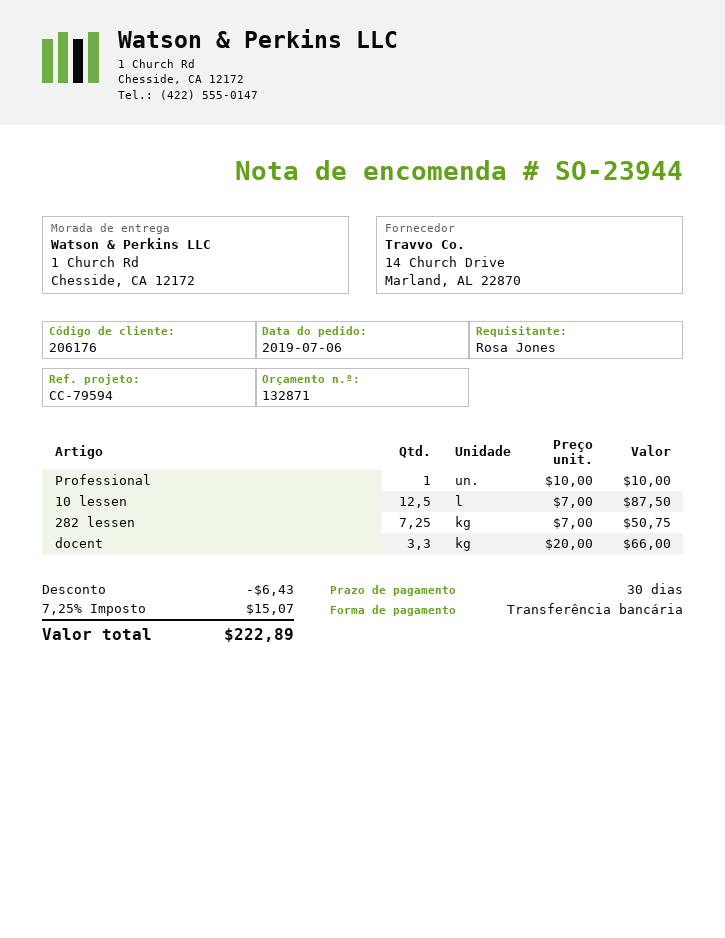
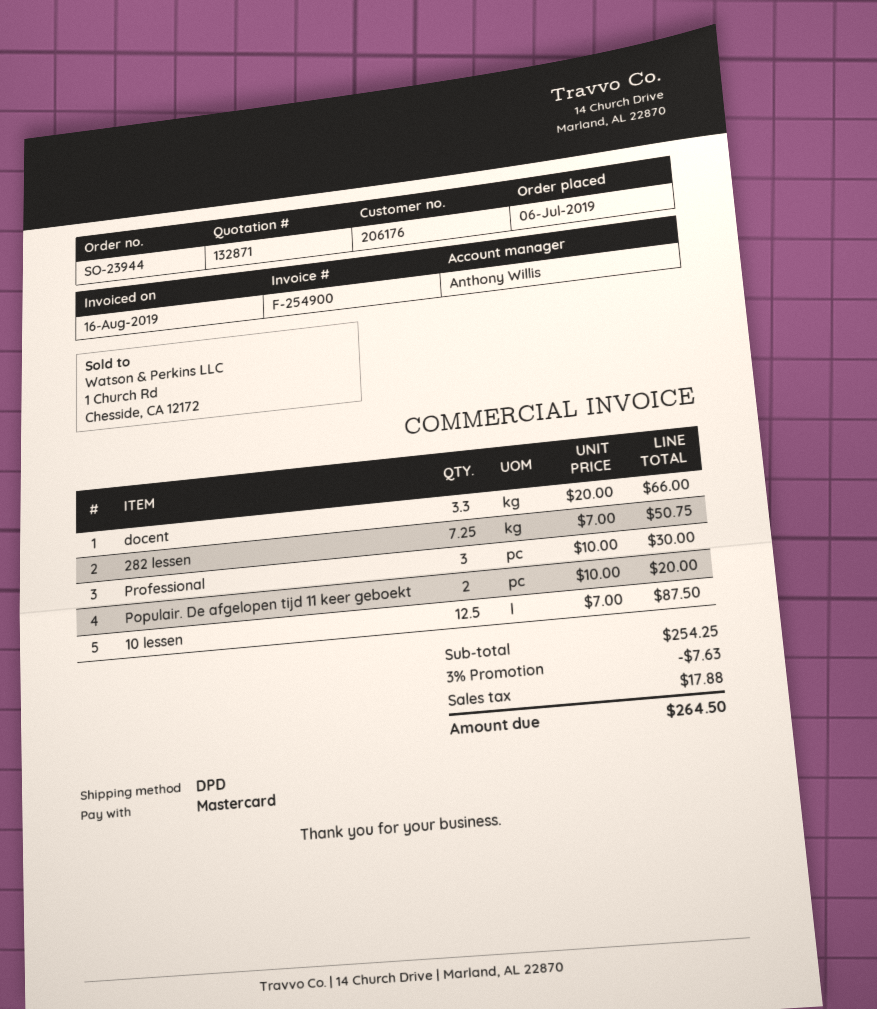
payment method: bank transfer -> Mastercard
Professional: 1 x 10.00 = 10.00 -> 3 x 10.00 = 30.00
Populair. De afgelopen tijd 11 keer geboekt: none -> 2 x 10.00 = 20.00
discount: 6.43 -> 7.63
tax: 15.07 -> 17.88
total: 222.89 -> 264.50

